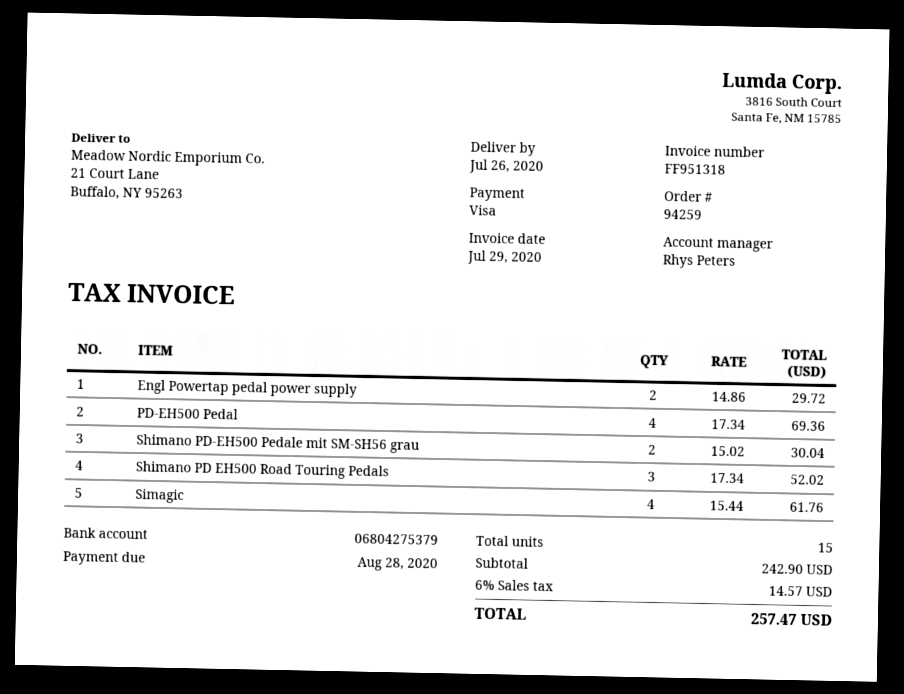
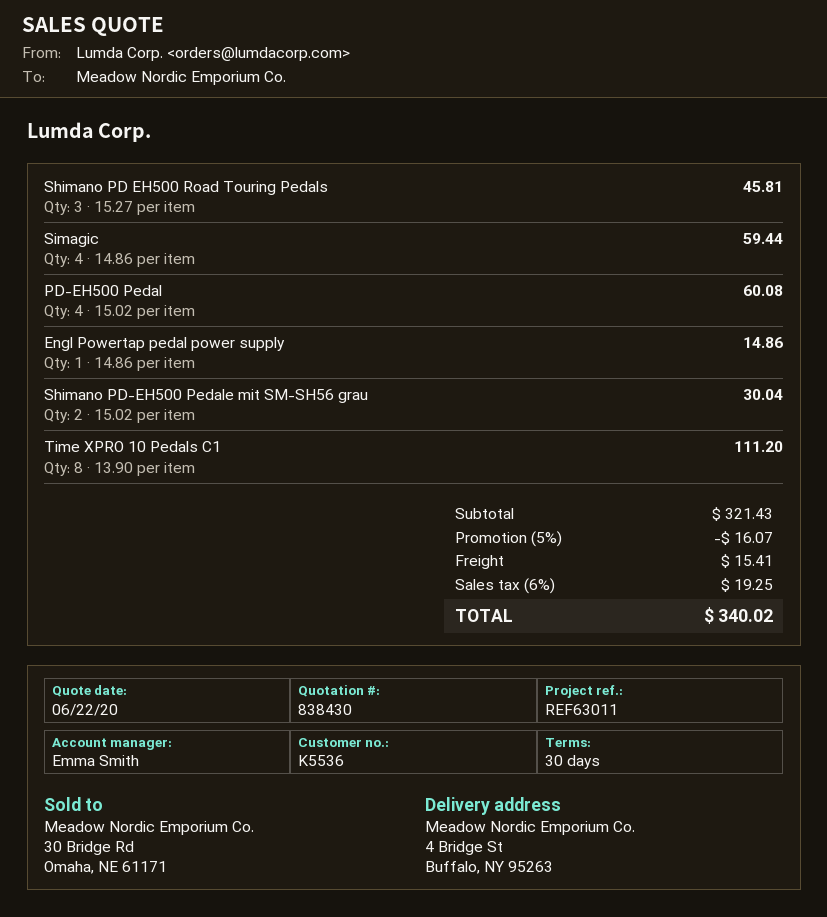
sales rep: Rhys Peters -> Emma Smith
ship to: 21 Court Lane, Buffalo, NY 95263 -> 4 Bridge St, Buffalo, NY 95263
Engl Powertap pedal power supply: 2 x 14.86 = 29.72 -> 1 x 14.86 = 14.86
PD-EH500 Pedal: 4 x 17.34 = 69.36 -> 4 x 15.02 = 60.08
Shimano PD EH500 Road Touring Pedals: 3 x 17.34 = 52.02 -> 3 x 15.27 = 45.81
Simagic: 4 x 15.44 = 61.76 -> 4 x 14.86 = 59.44
Time XPRO 10 Pedals C1: none -> 8 x 13.90 = 111.20
subtotal: 242.90 -> 321.43
discount: none -> 5% = 16.07
shipping: none -> 15.41
tax: 6% = 14.57 -> 6% = 19.25
total: 257.47 -> 340.02

